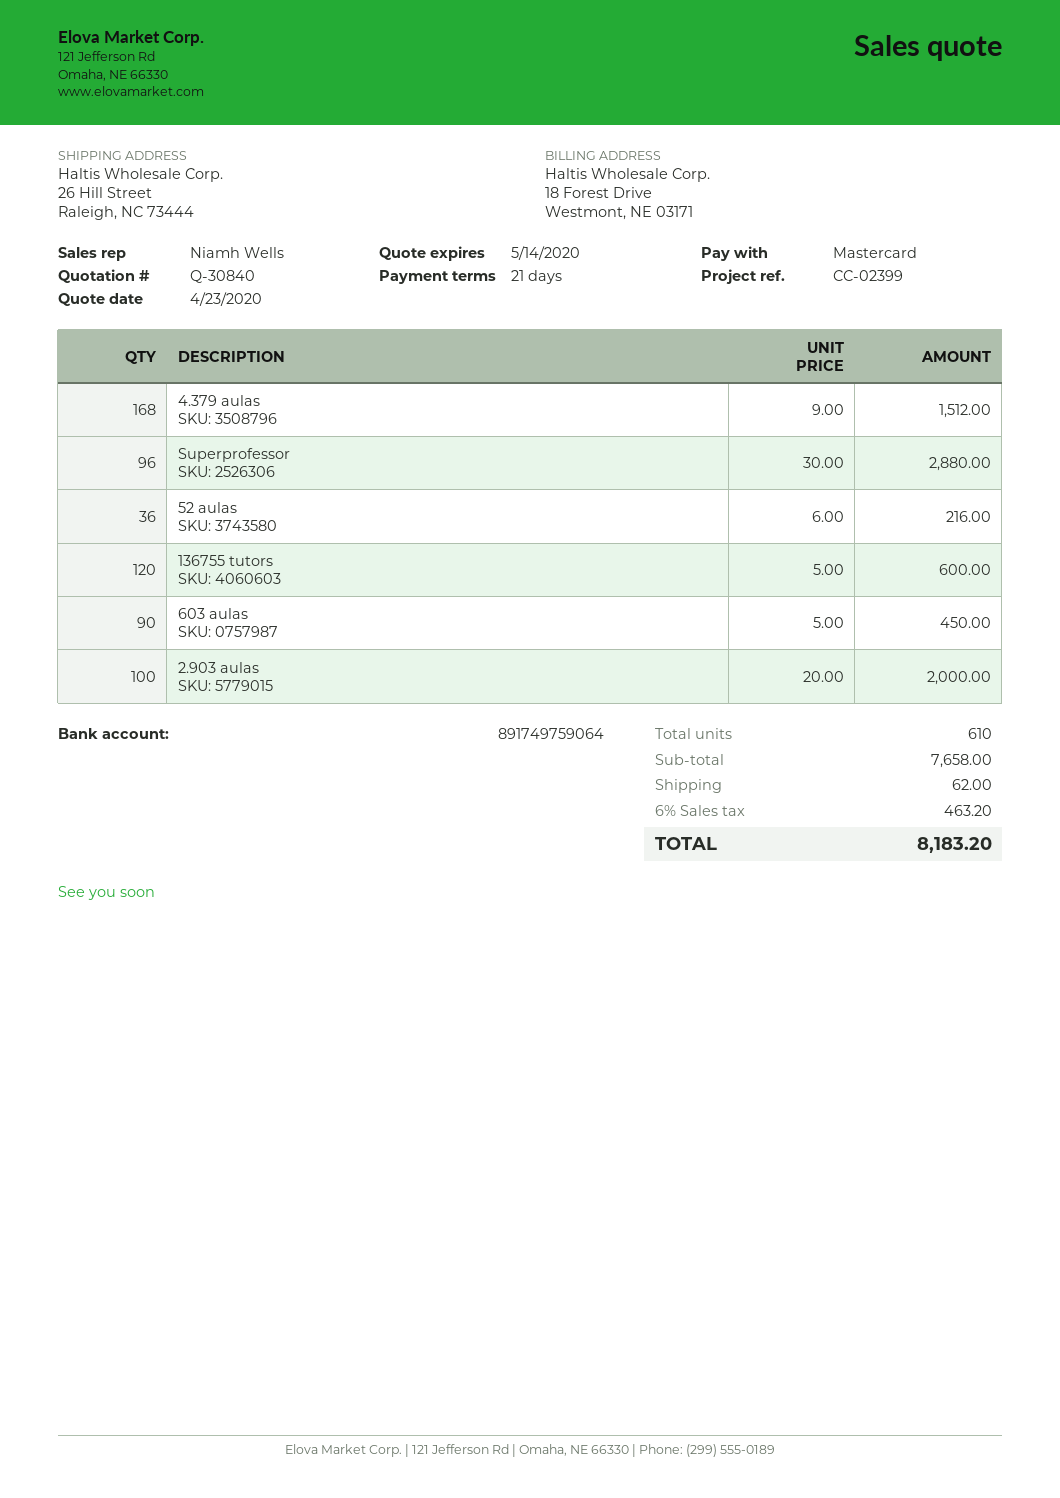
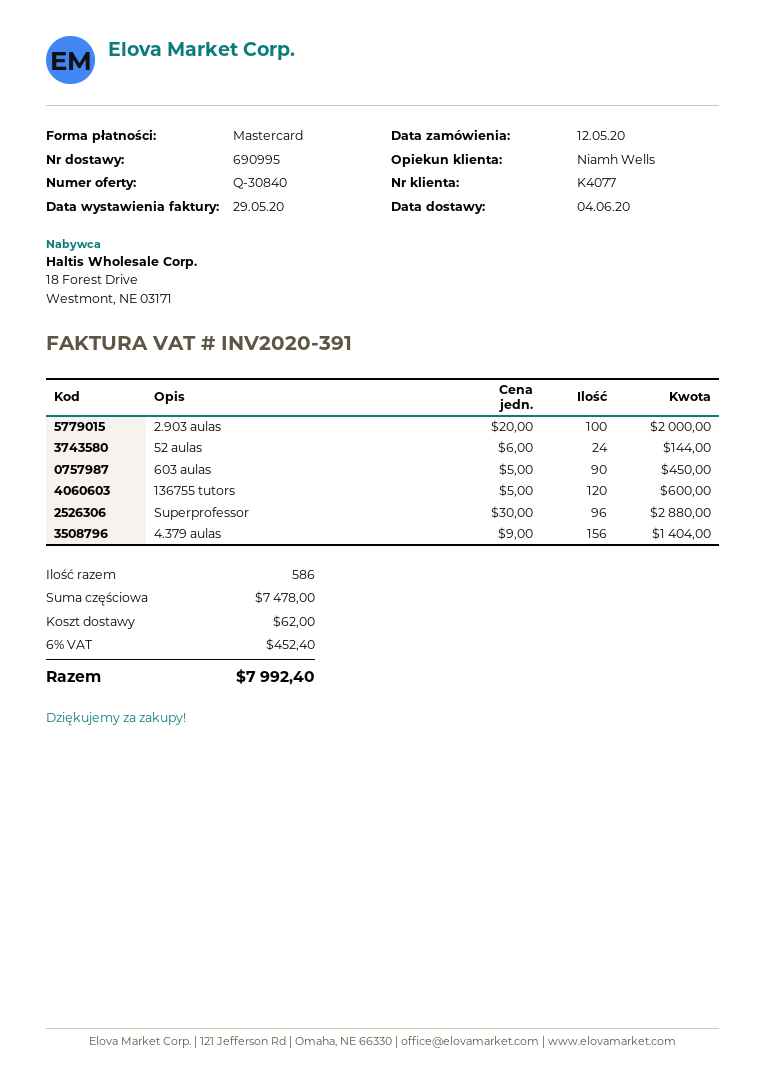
4.379 aulas: 168 x 9.00 = 1512.00 -> 156 x 9.00 = 1404.00
52 aulas: 36 x 6.00 = 216.00 -> 24 x 6.00 = 144.00
total quantity: 610 -> 586
subtotal: 7658.00 -> 7478.00
tax: 6% = 463.20 -> 6% = 452.40
total: 8183.20 -> 7992.40

